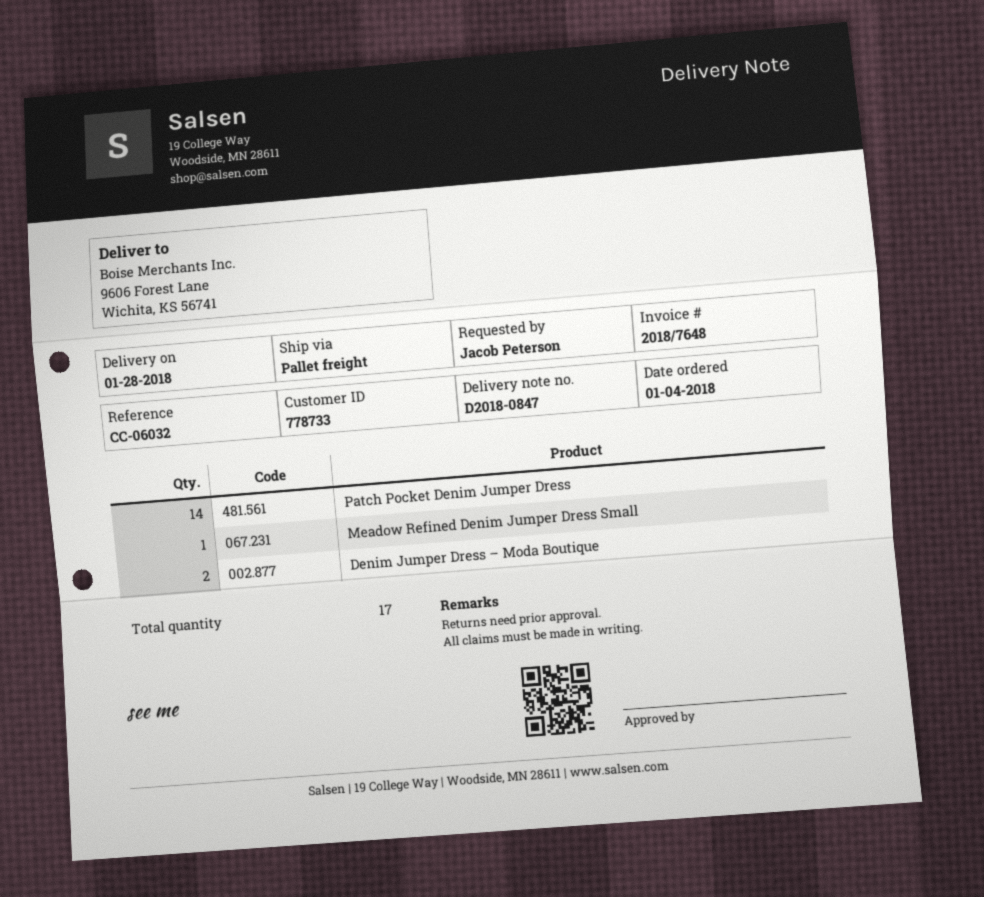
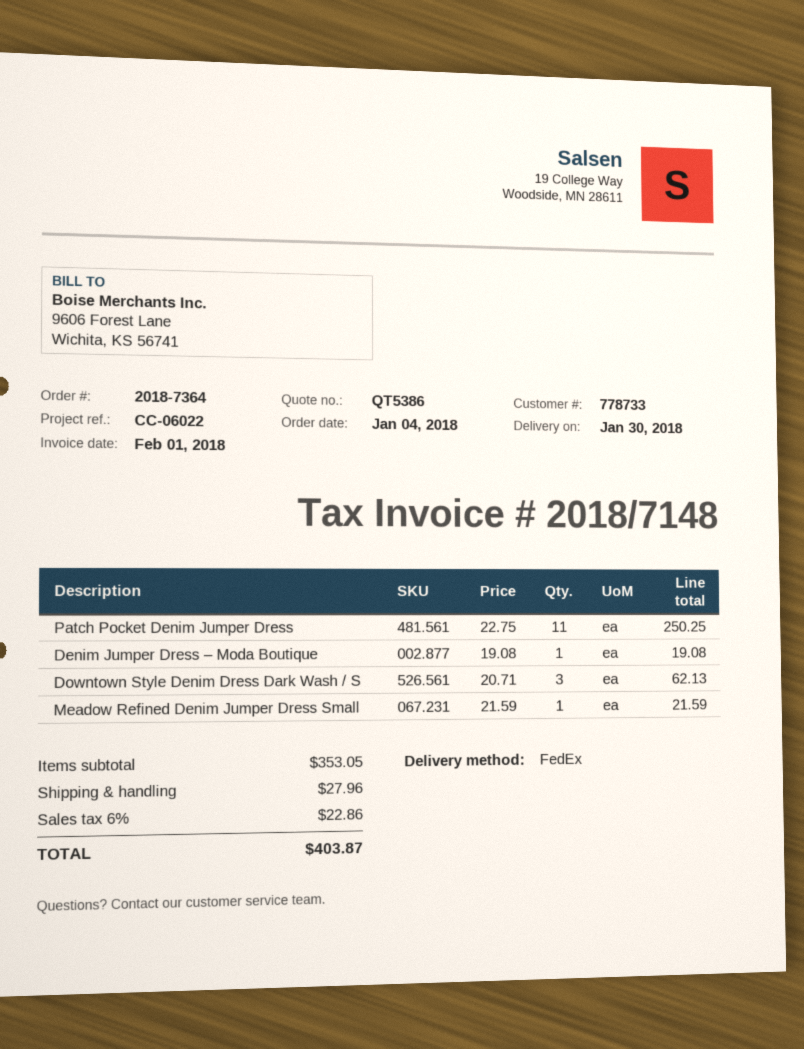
delivery date: 2018-01-28 -> 2018-01-30
invoice number: 2018/7648 -> 2018/7148
reference: CC-06032 -> CC-06022
shipping method: pallet freight -> FedEx
Patch Pocket Denim Jumper Dress: 14 -> 11
Denim Jumper Dress – Moda Boutique: 2 -> 1
Downtown Style Denim Dress Dark Wash / S: none -> 3

